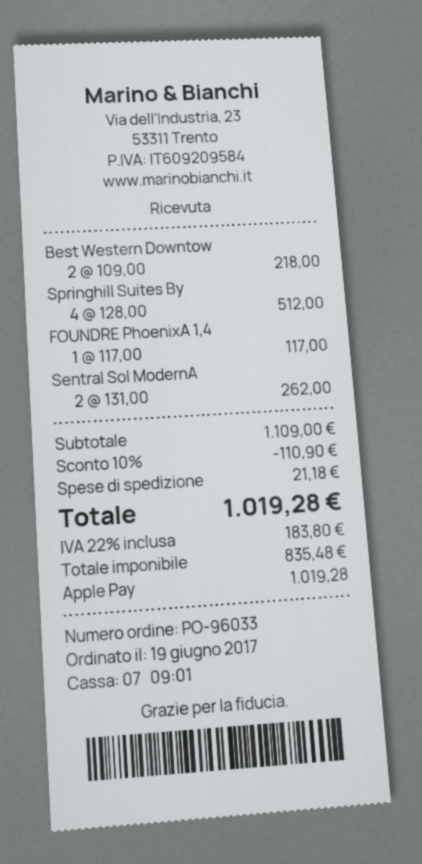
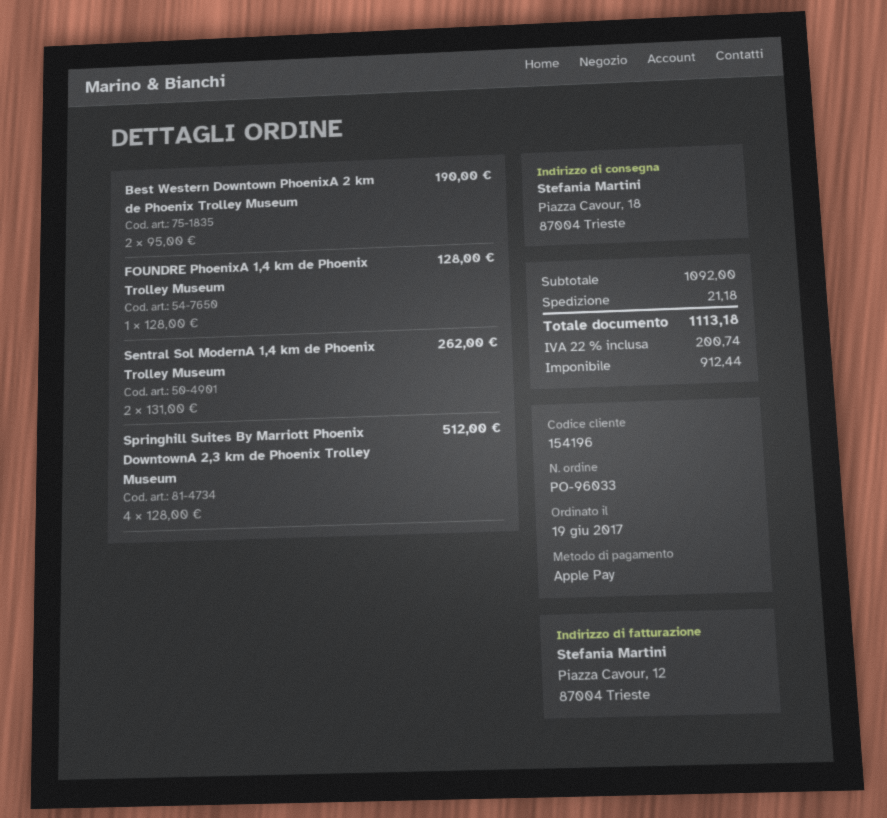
Best Western Downtow: 2 x 109.00 = 218.00 -> 2 x 95.00 = 190.00
FOUNDRE PhoenixA 1,4: 1 x 117.00 = 117.00 -> 1 x 128.00 = 128.00
subtotal: 1109.00 -> 1092.00
discount: 10% = 110.90 -> none
net: 835.48 -> 912.44
tax: 22% = 183.80 -> 22% = 200.74
total: 1019.28 -> 1113.18

